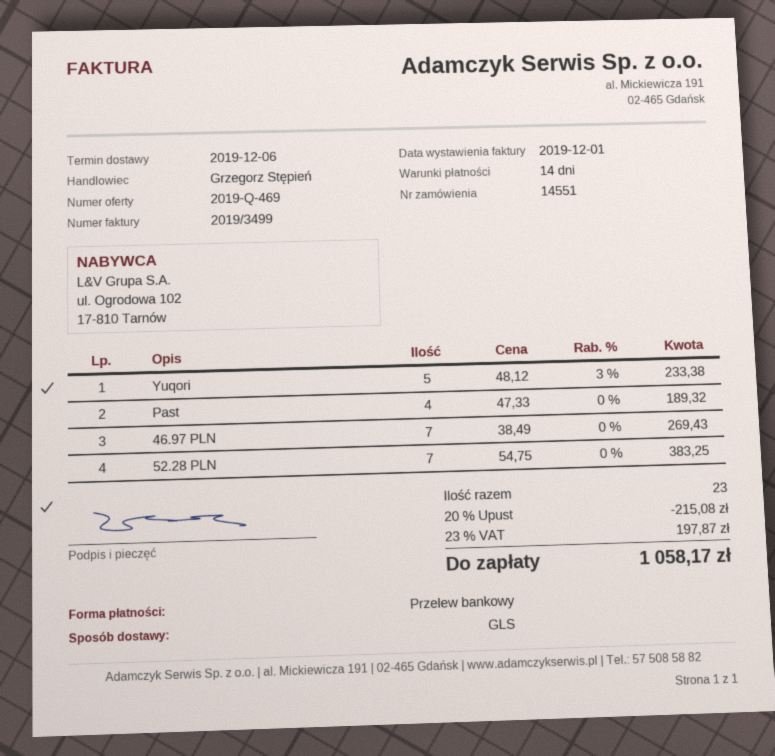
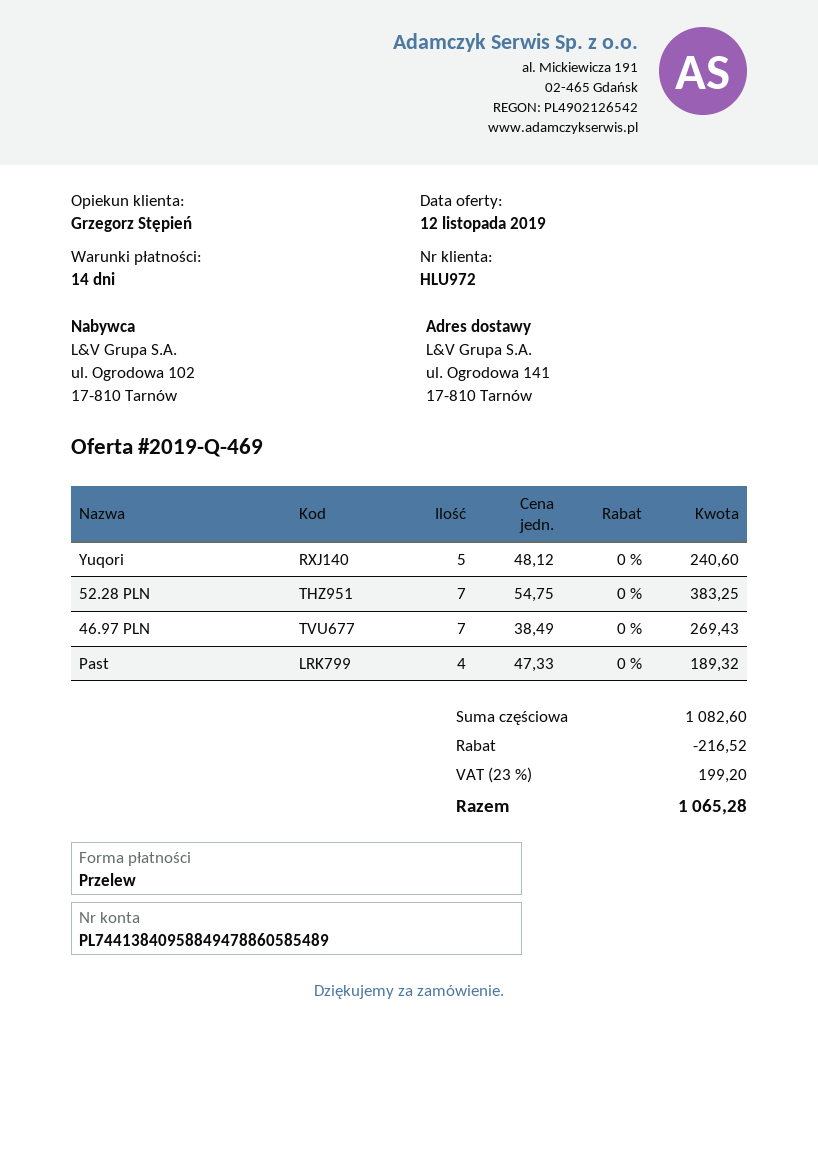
Yuqori: 5 x 48.12 - 3% = 233.38 -> 5 x 48.12 = 240.60
discount: 215.08 -> 216.52
tax: 23% = 197.87 -> 23% = 199.20
total: 1058.17 -> 1065.28

